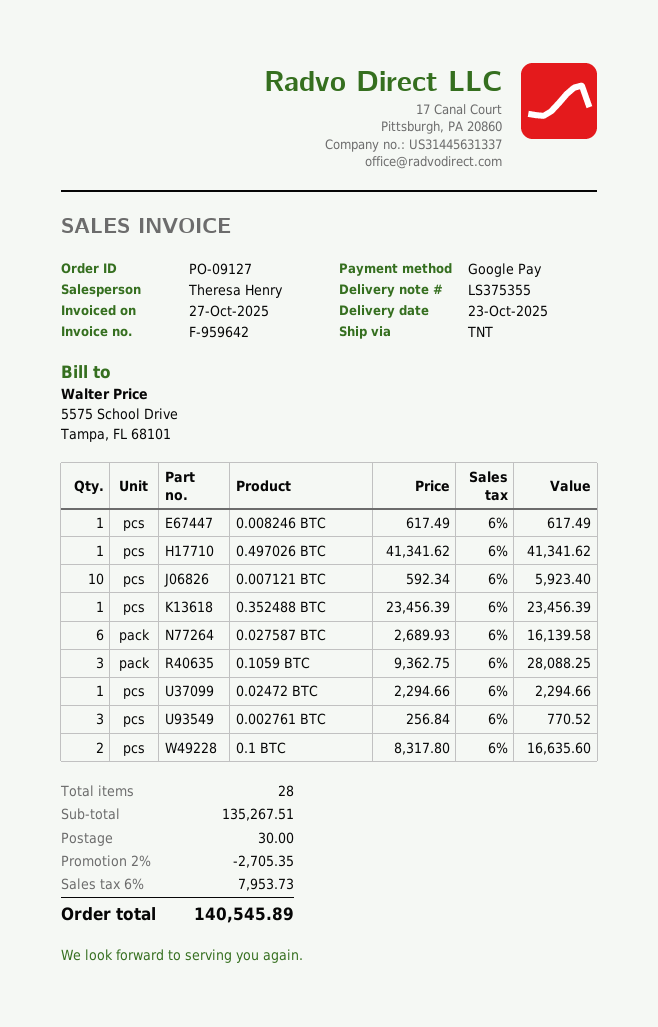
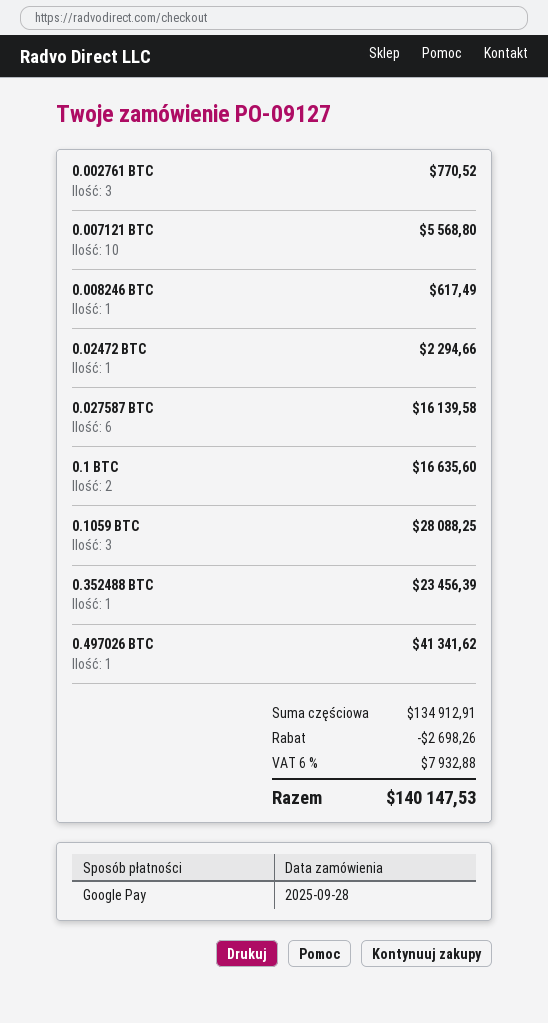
0.007121 BTC: 10 for 5923.40 -> 10 for 5568.80
subtotal: 135267.51 -> 134912.91
discount: 2705.35 -> 2698.26
shipping: 30.00 -> none
tax: 6% = 7953.73 -> 6% = 7932.88
total: 140545.89 -> 140147.53

